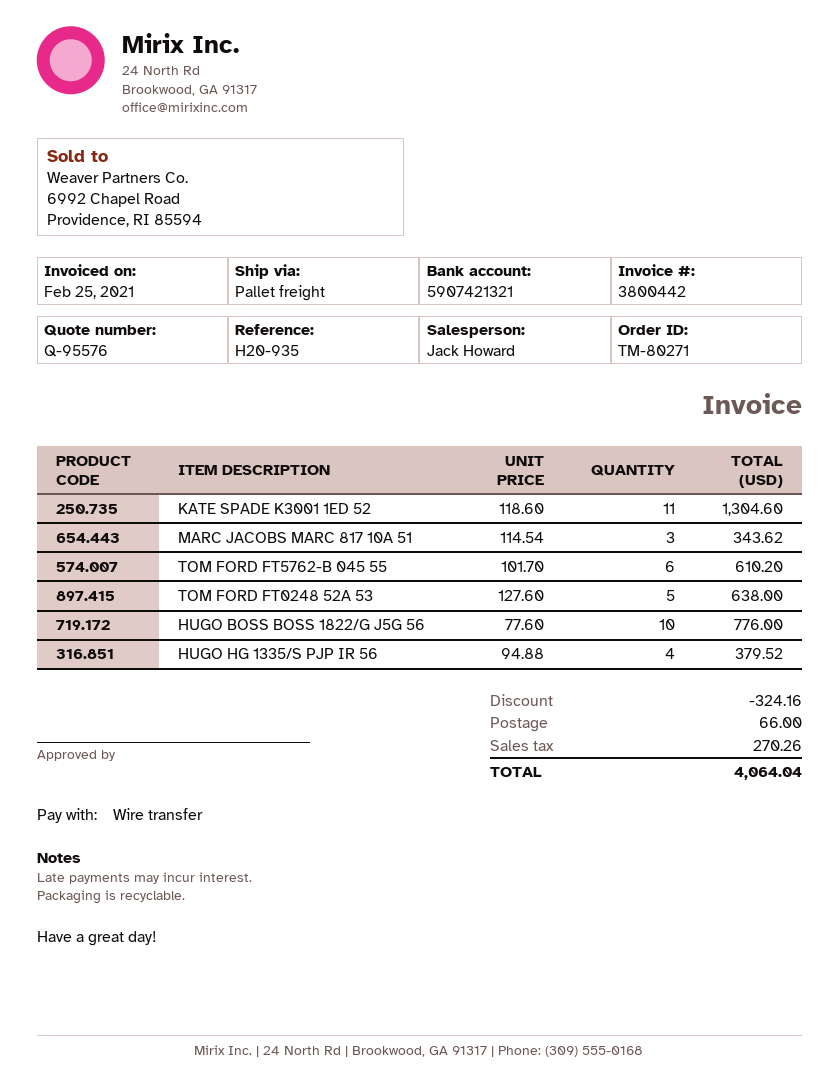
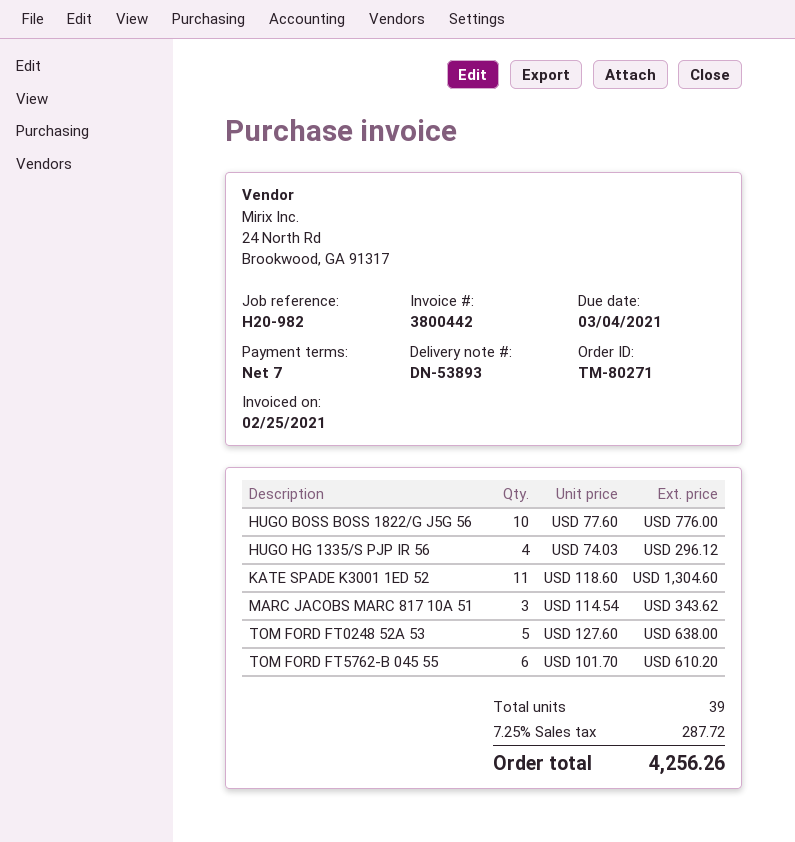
reference: H20-935 -> H20-982
HUGO HG 1335/S PJP IR 56: 4 x 94.88 = 379.52 -> 4 x 74.03 = 296.12
discount: 324.16 -> none
shipping: 66.00 -> none
tax: 270.26 -> 287.72
total: 4064.04 -> 4256.26

